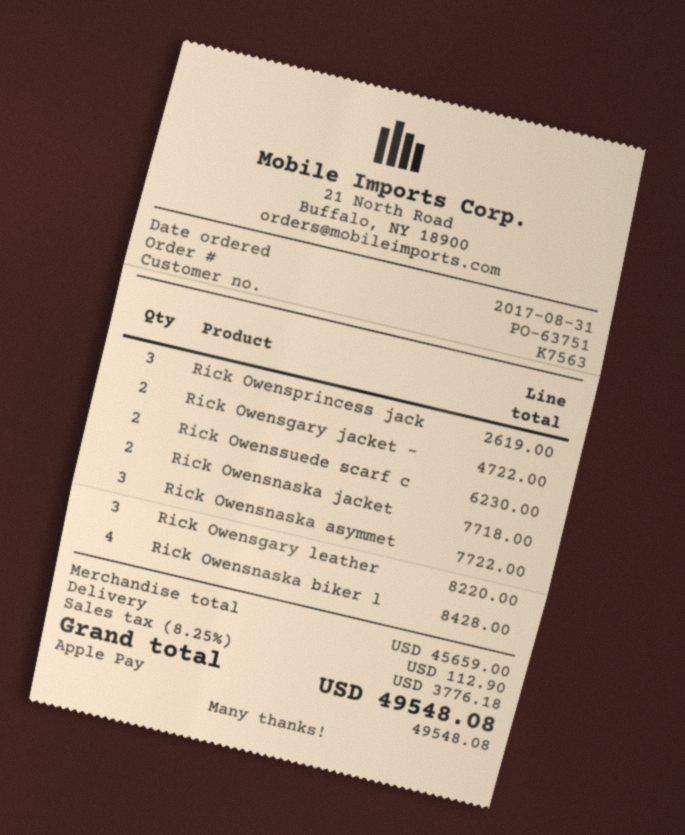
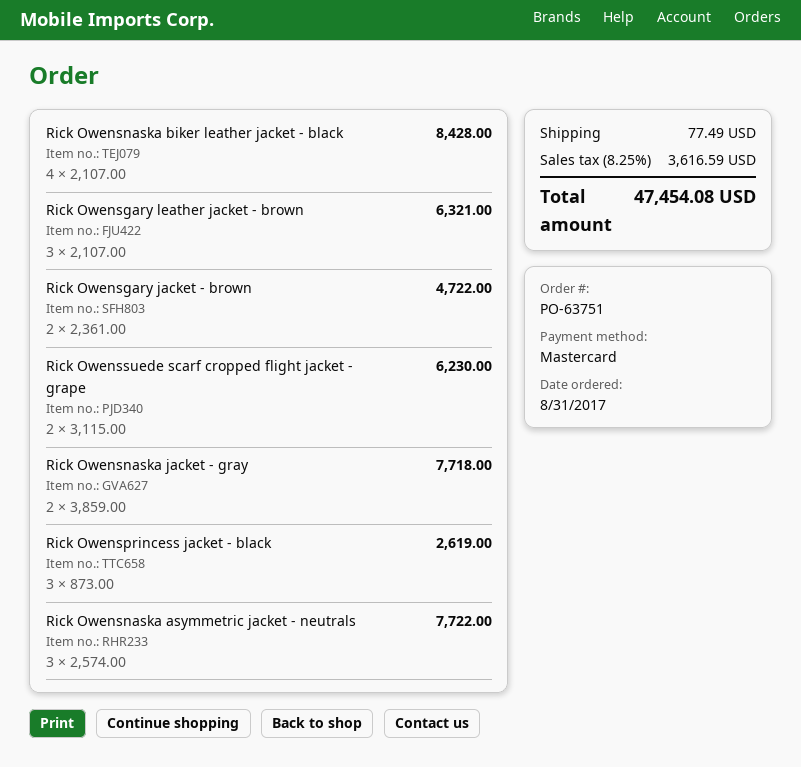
payment method: Apple Pay -> Mastercard
Rick Owensgary leather: 3 for 8220.00 -> 3 for 6321.00
shipping: 112.90 -> 77.49
tax: 8.25% = 3776.18 -> 8.25% = 3616.59
total: 49548.08 -> 47454.08

